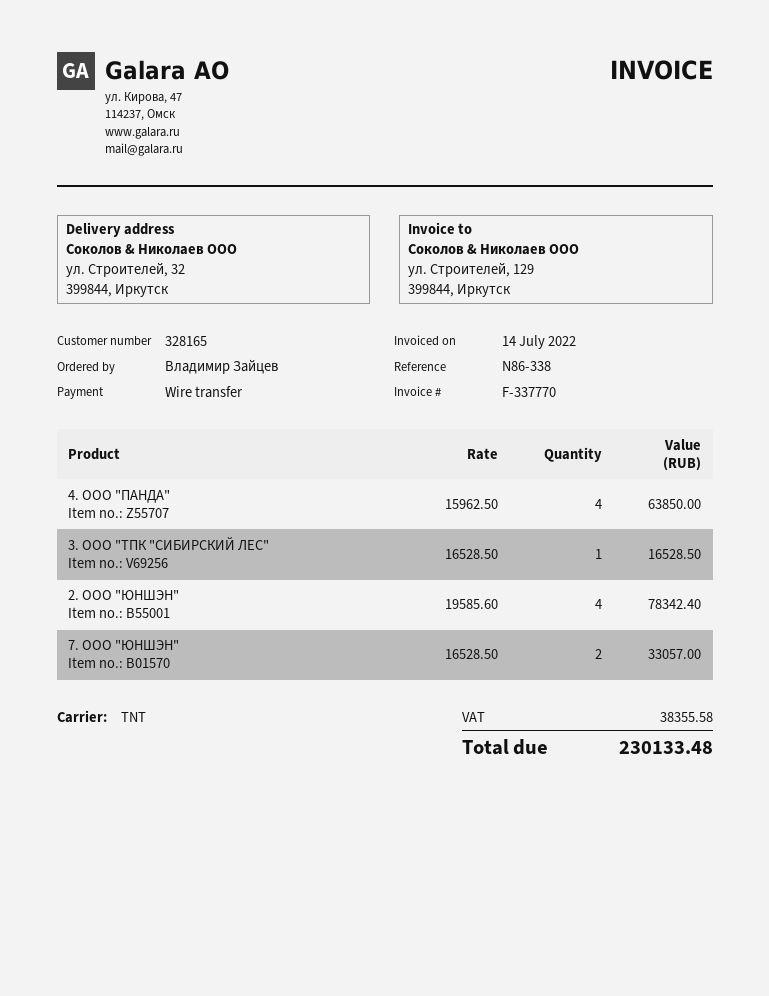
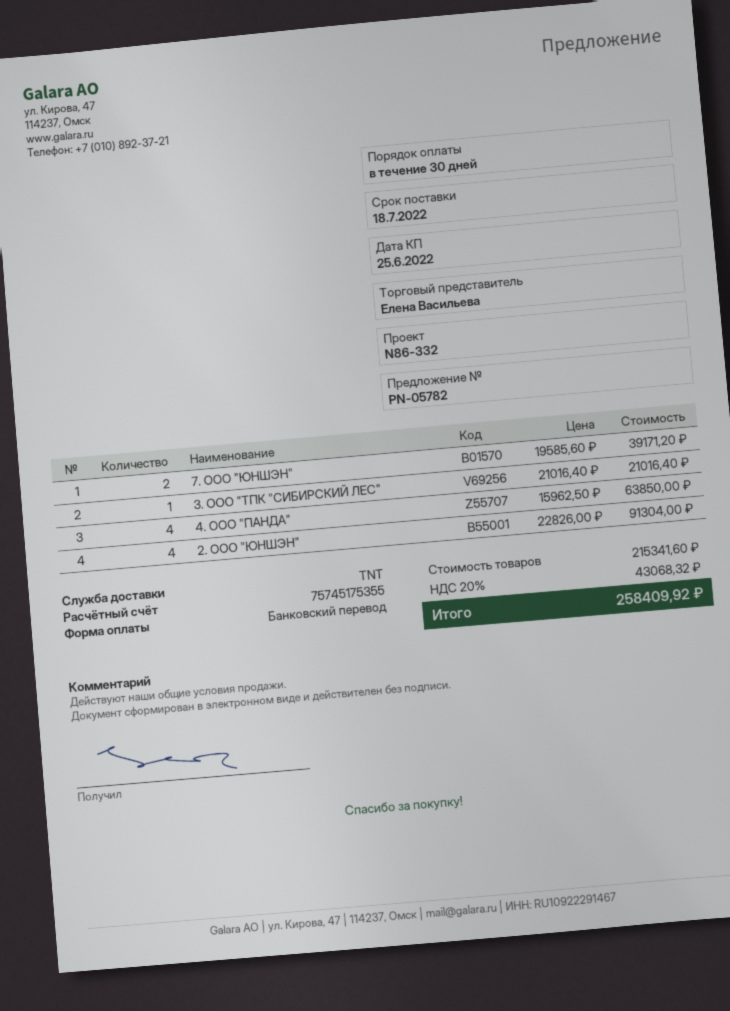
reference: N86-338 -> N86-332
3. ООО "ТПК "СИБИРСКИЙ ЛЕС": 1 x 16528.50 = 16528.50 -> 1 x 21016.40 = 21016.40
2. ООО "ЮНШЭН": 4 x 19585.60 = 78342.40 -> 4 x 22826.00 = 91304.00
7. ООО "ЮНШЭН": 2 x 16528.50 = 33057.00 -> 2 x 19585.60 = 39171.20
tax: 38355.58 -> 43068.32
total: 230133.48 -> 258409.92

